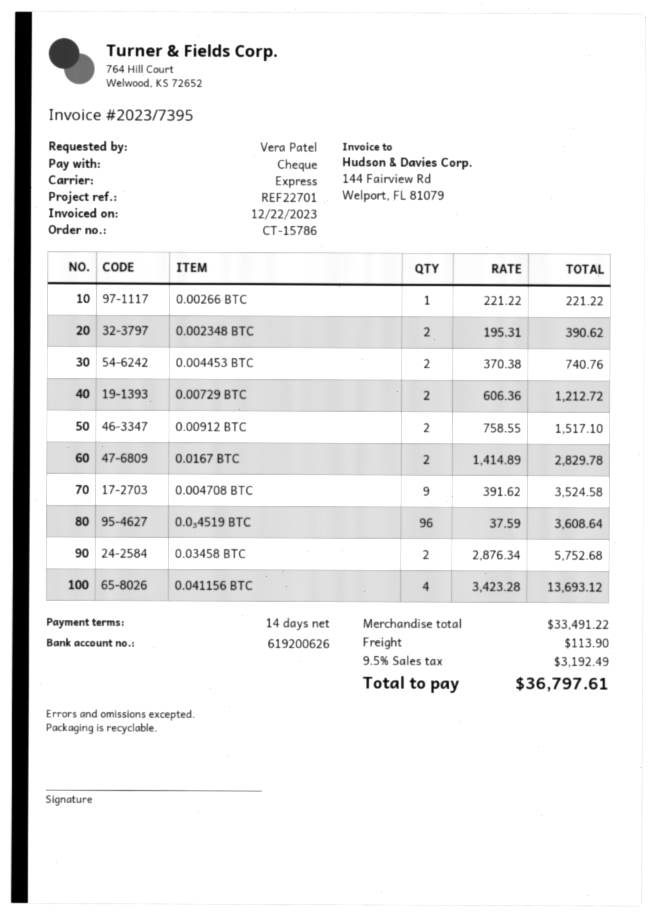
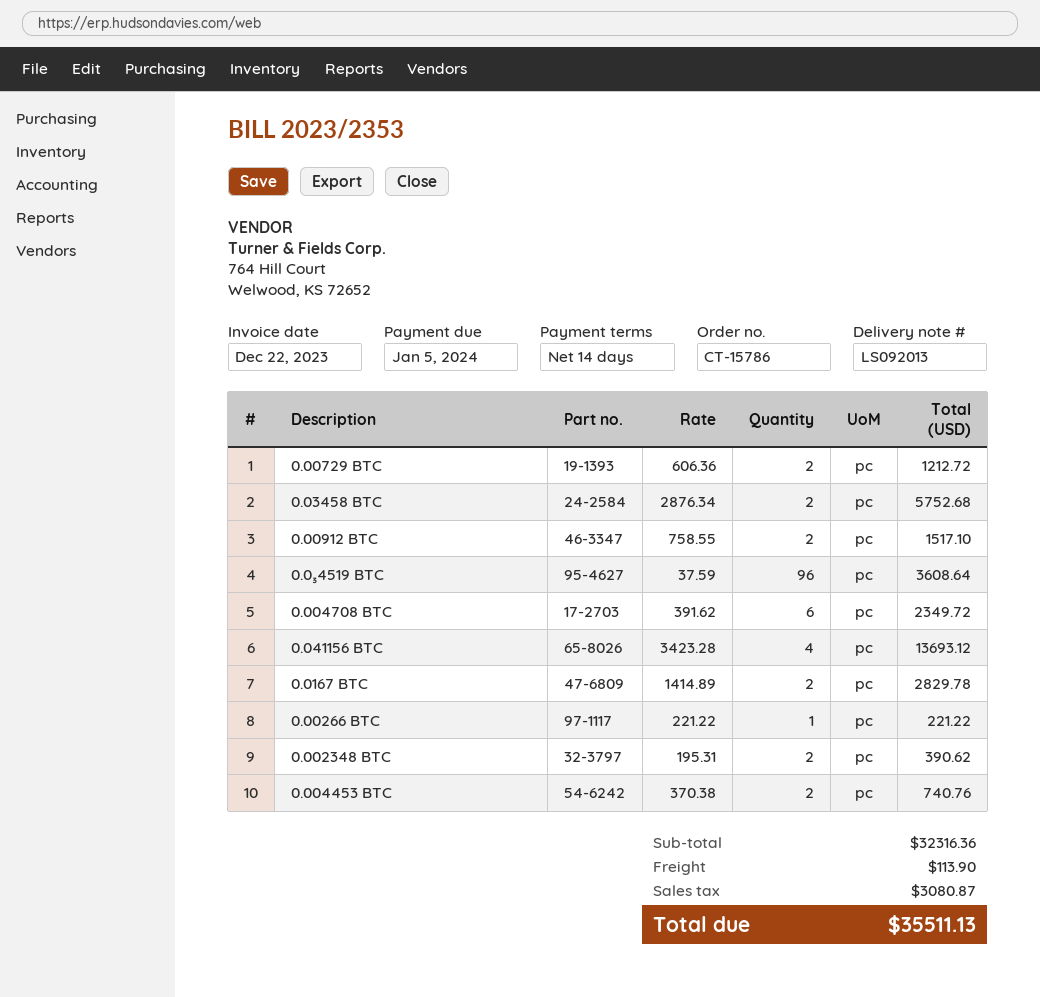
invoice number: 2023/7395 -> 2023/2353
0.004708 BTC: 9 x 391.62 = 3524.58 -> 6 x 391.62 = 2349.72
subtotal: 33491.22 -> 32316.36
tax: 3192.49 -> 3080.87
total: 36797.61 -> 35511.13

